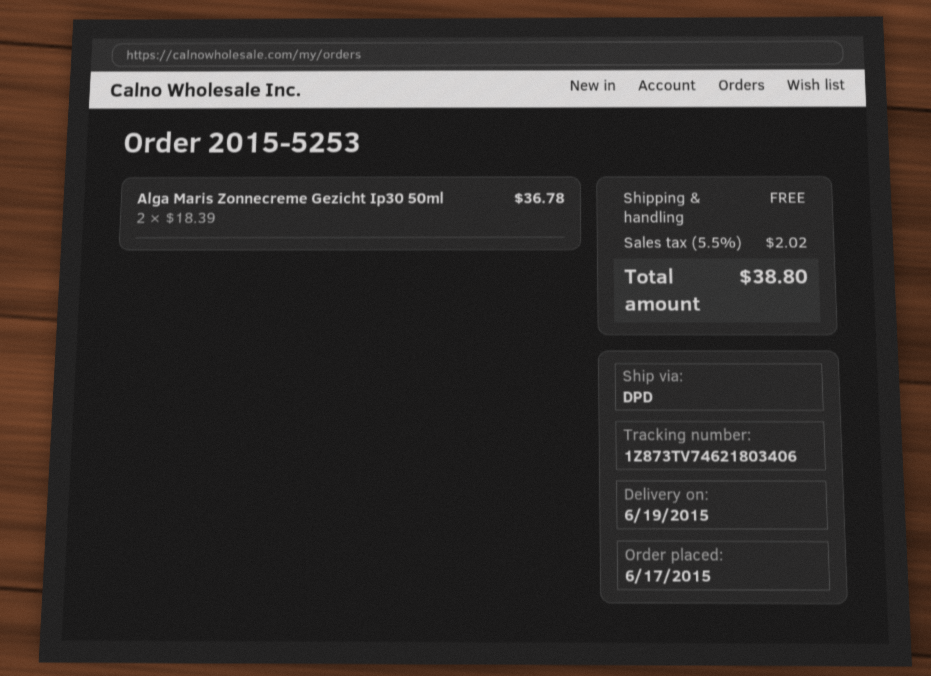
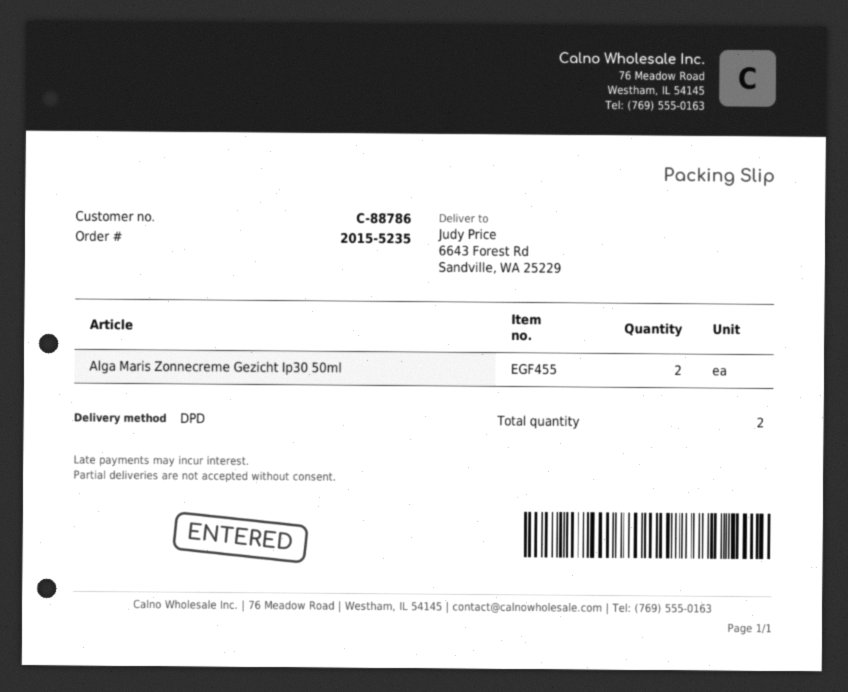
order number: 2015-5253 -> 2015-5235

